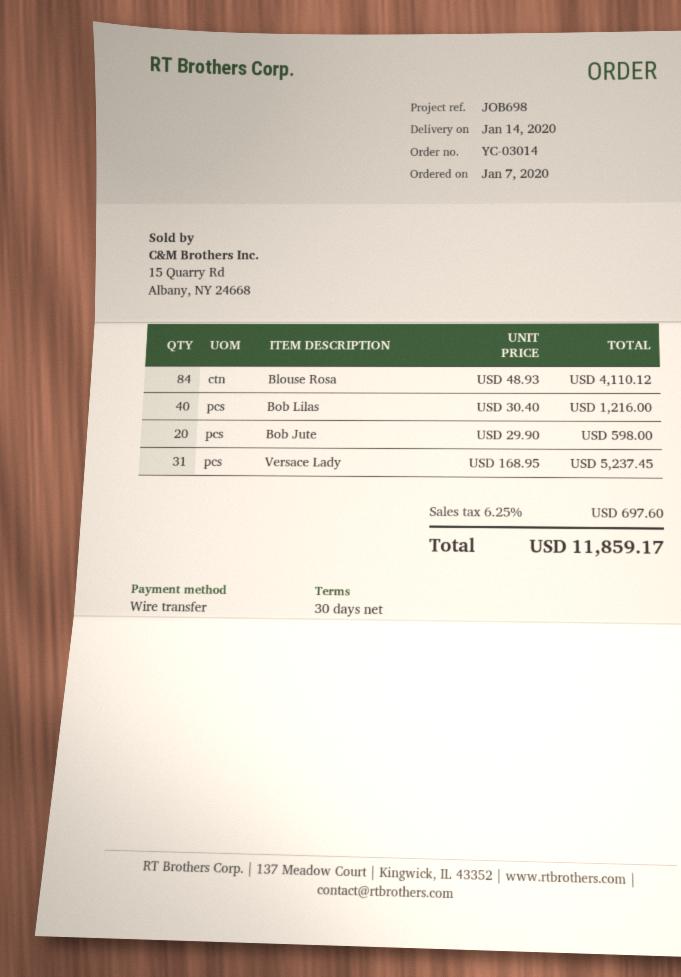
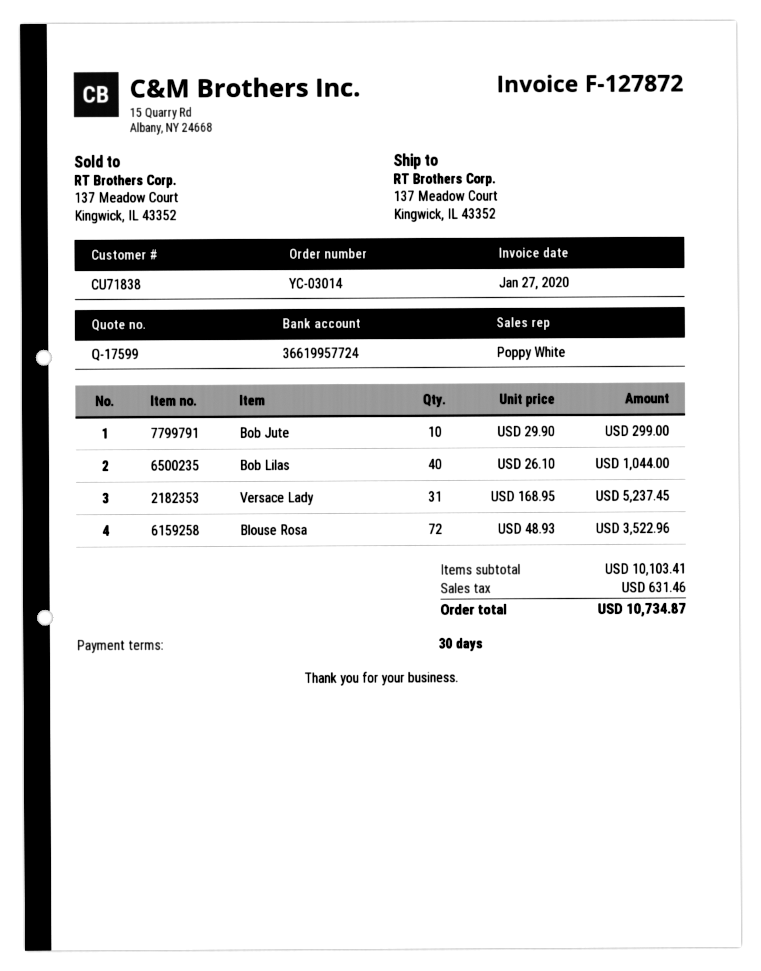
Blouse Rosa: 84 x 48.93 = 4110.12 -> 72 x 48.93 = 3522.96
Bob Lilas: 40 x 30.40 = 1216.00 -> 40 x 26.10 = 1044.00
Bob Jute: 20 x 29.90 = 598.00 -> 10 x 29.90 = 299.00
tax: 697.60 -> 631.46
total: 11859.17 -> 10734.87

